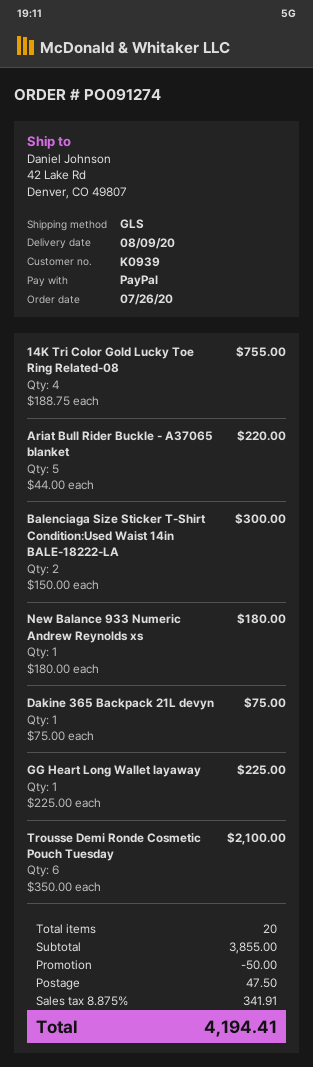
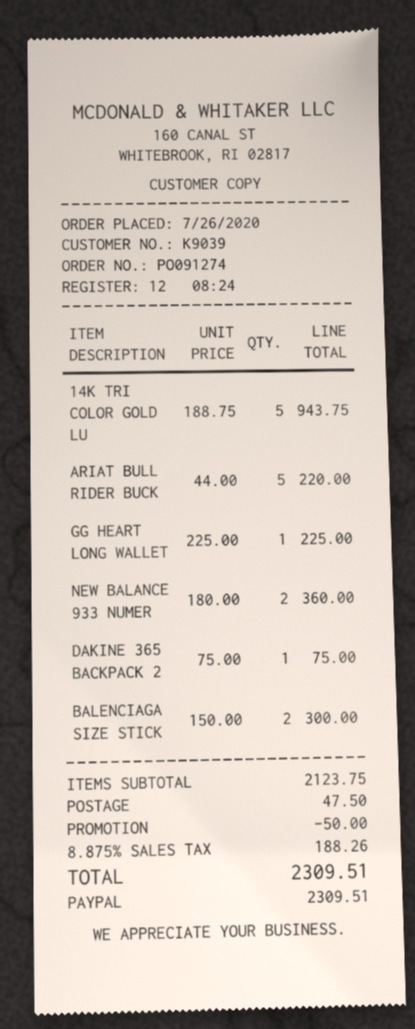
customer number: K0939 -> K9039
14K Tri Color Gold Lucky Toe Ring Related-08: 4 x 188.75 = 755.00 -> 5 x 188.75 = 943.75
New Balance 933 Numeric Andrew Reynolds xs: 1 x 180.00 = 180.00 -> 2 x 180.00 = 360.00
Trousse Demi Ronde Cosmetic Pouch Tuesday: 6 x 350.00 = 2100.00 -> none
subtotal: 3855.00 -> 2123.75
tax: 8.875% = 341.91 -> 8.875% = 188.26
total: 4194.41 -> 2309.51

